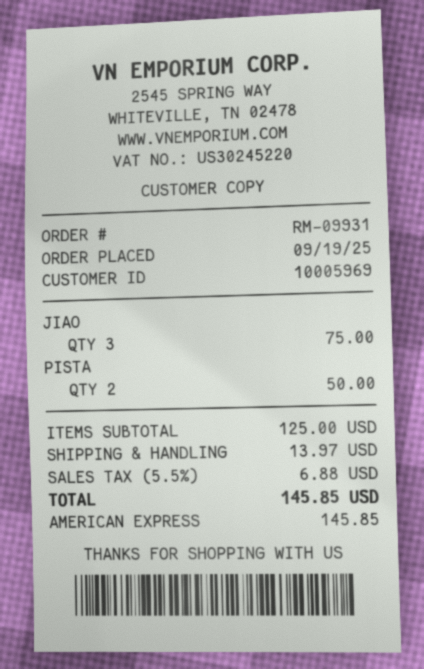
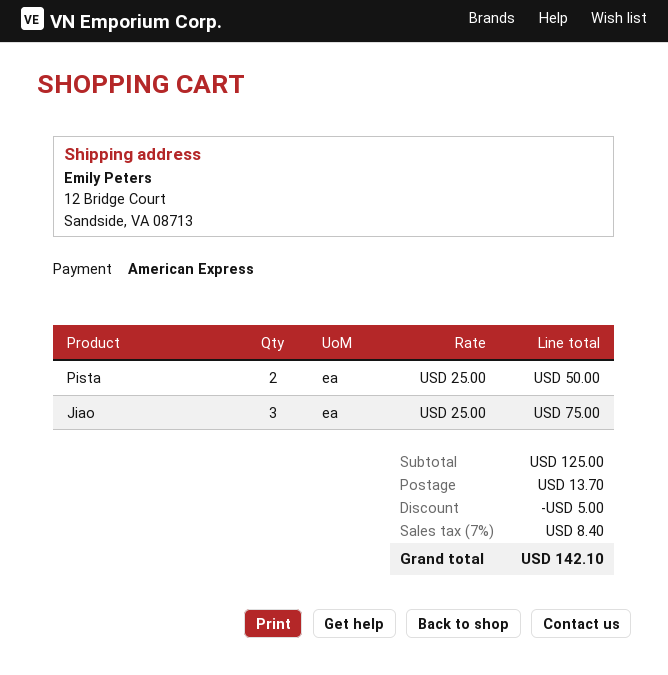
discount: none -> 5.00
shipping: 13.97 -> 13.70
tax: 5.5% = 6.88 -> 7% = 8.40
total: 145.85 -> 142.10

